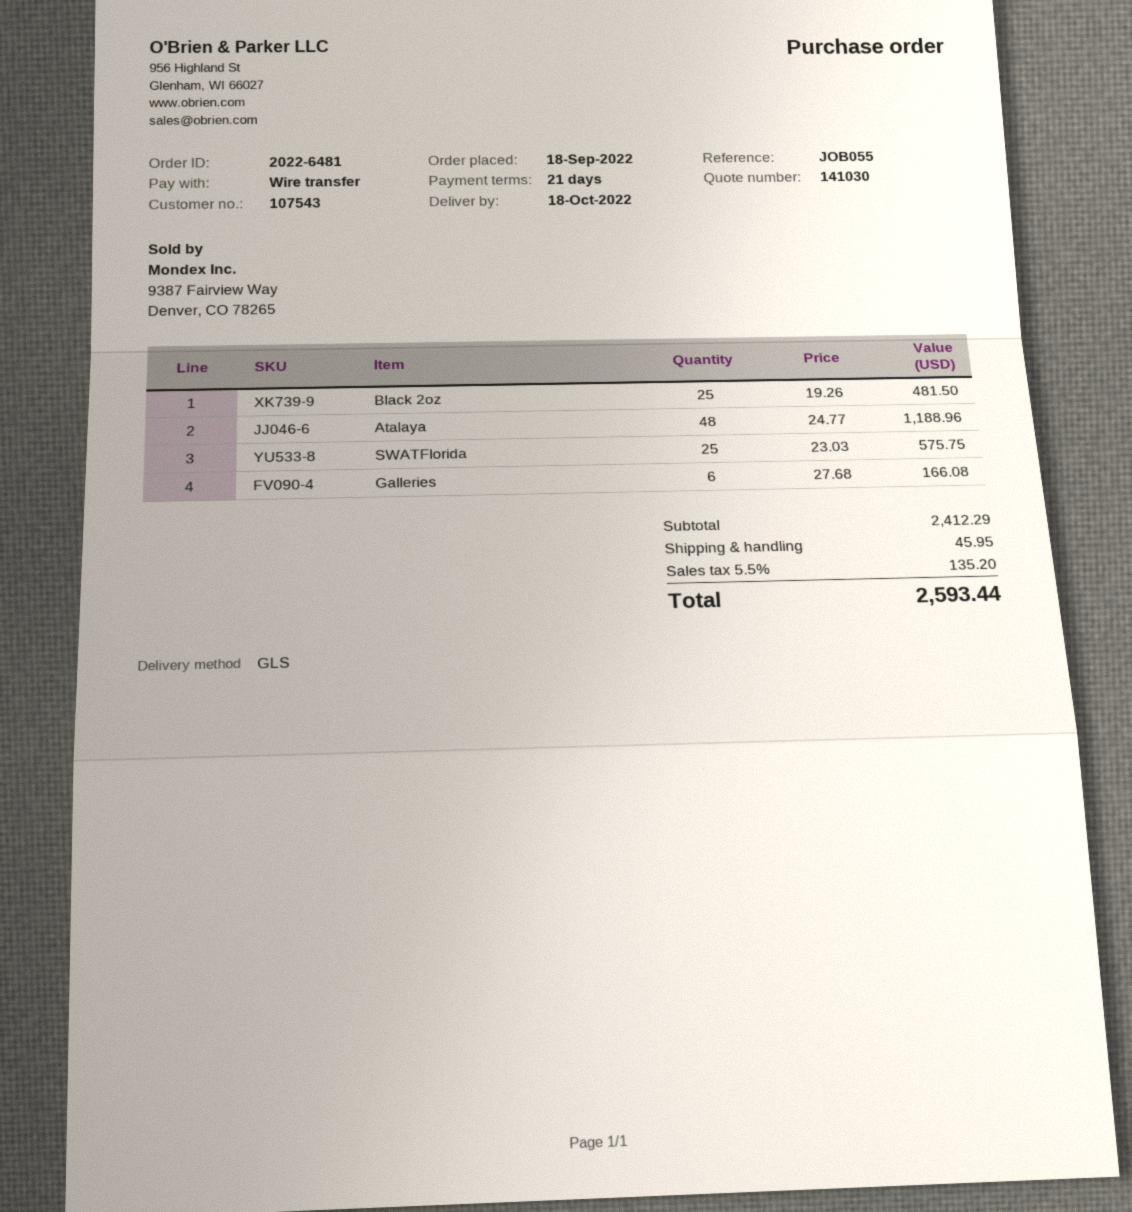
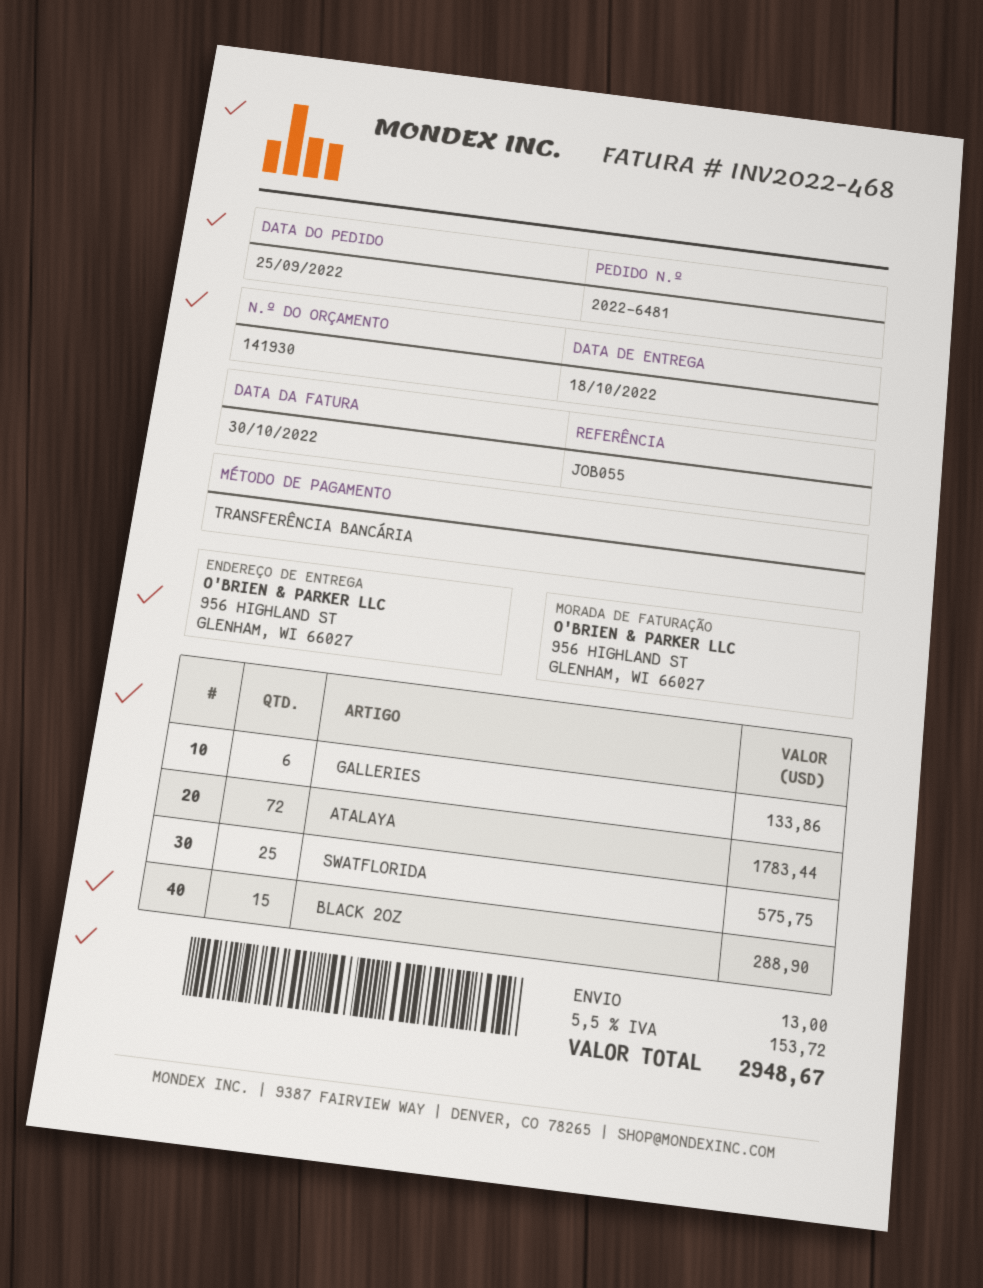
quote number: 141030 -> 141930
order date: 2022-09-18 -> 2022-09-25
Black 2oz: 25 for 481.50 -> 15 for 288.90
Atalaya: 48 for 1188.96 -> 72 for 1783.44
Galleries: 6 for 166.08 -> 6 for 133.86
shipping: 45.95 -> 13.00
tax: 5.5% = 135.20 -> 5.5% = 153.72
total: 2593.44 -> 2948.67

